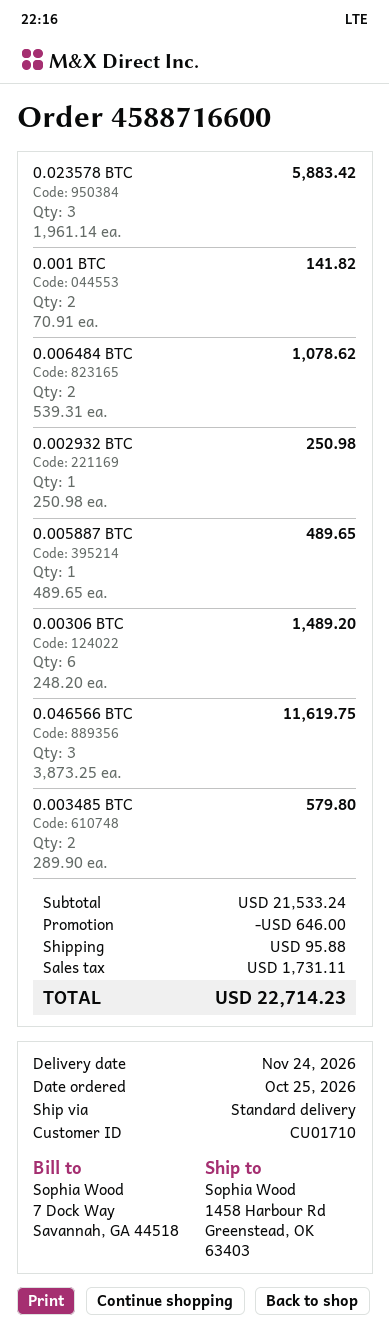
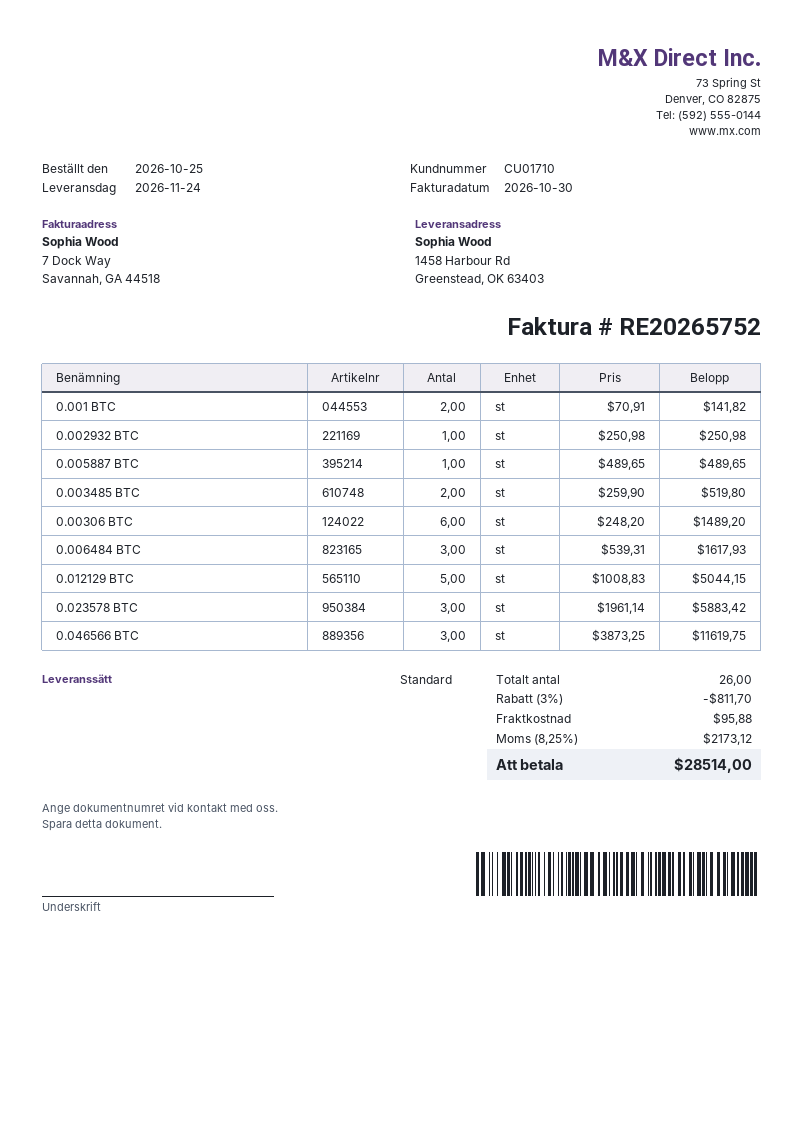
0.006484 BTC: 2 x 539.31 = 1078.62 -> 3 x 539.31 = 1617.93
0.003485 BTC: 2 x 289.90 = 579.80 -> 2 x 259.90 = 519.80
0.012129 BTC: none -> 5 x 1008.83 = 5044.15
discount: 646.00 -> 811.70
tax: 1731.11 -> 2173.12
total: 22714.23 -> 28514.00

